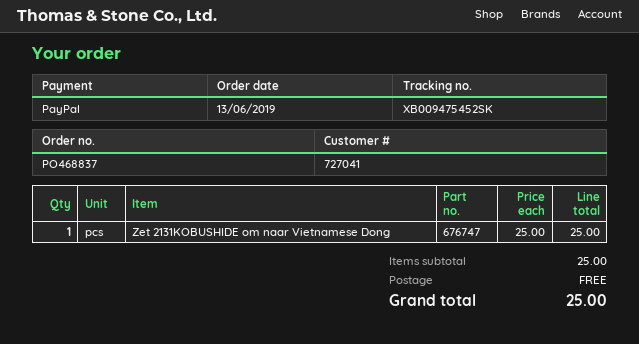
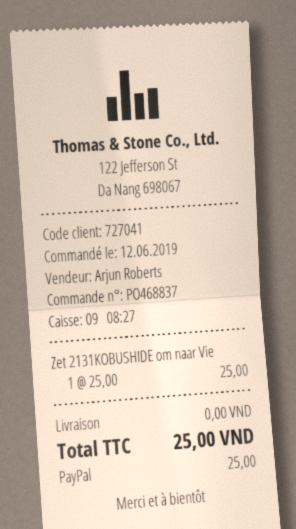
order date: 2019-06-13 -> 2019-06-12

